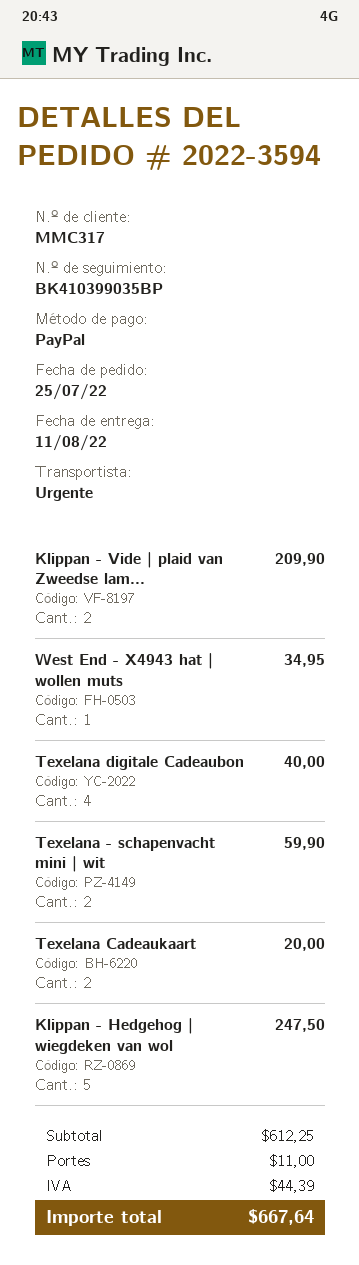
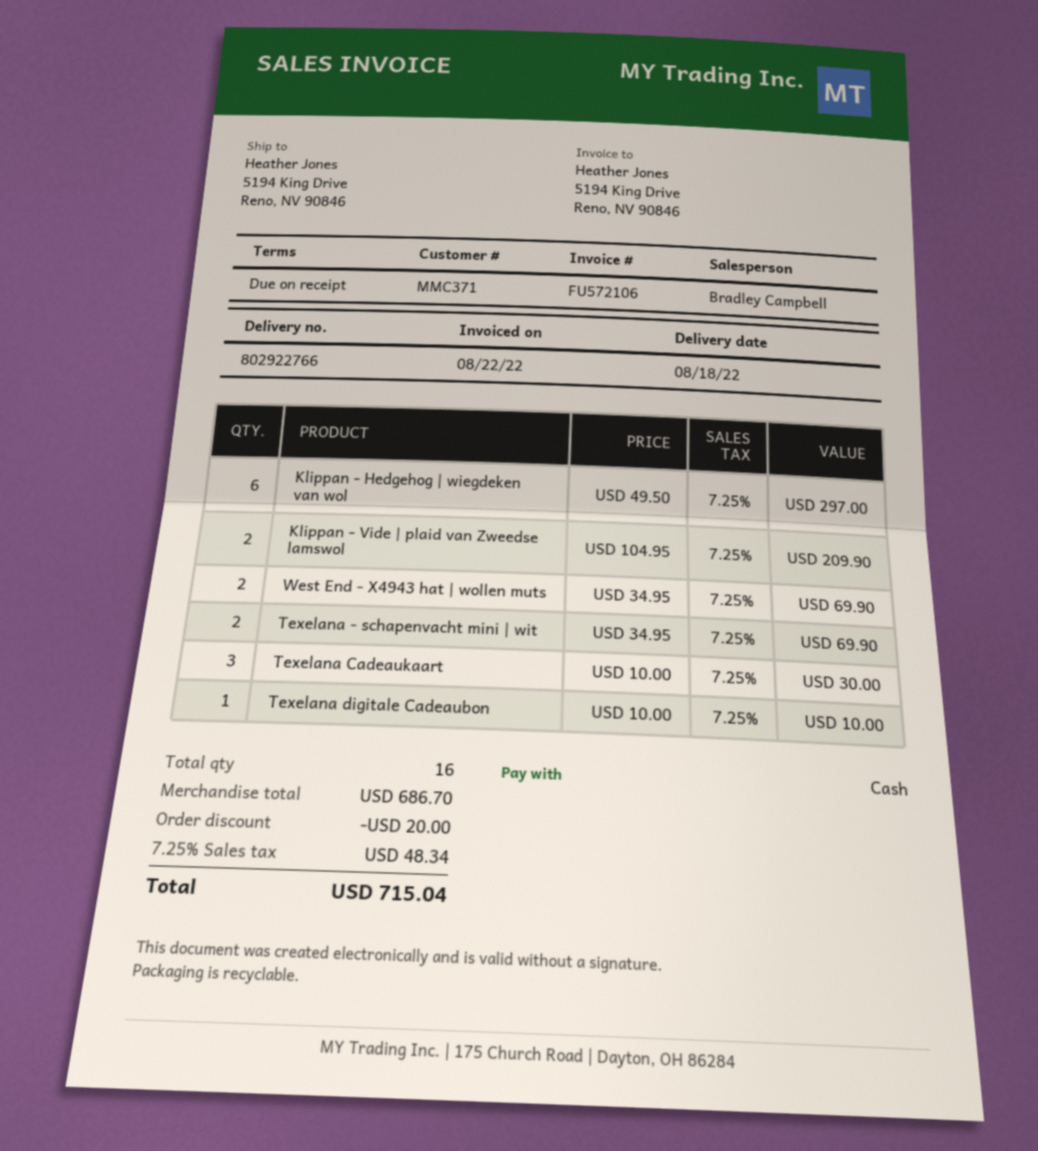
delivery date: 2022-08-11 -> 2022-08-18
customer number: MMC317 -> MMC371
payment method: PayPal -> cash
West End - X4943 hat | wollen muts: 1 for 34.95 -> 2 for 69.90
Texelana digitale Cadeaubon: 4 for 40.00 -> 1 for 10.00
Texelana - schapenvacht mini | wit: 2 for 59.90 -> 2 for 69.90
Texelana Cadeaukaart: 2 for 20.00 -> 3 for 30.00
Klippan - Hedgehog | wiegdeken van wol: 5 for 247.50 -> 6 for 297.00
subtotal: 612.25 -> 686.70
discount: none -> 20.00
shipping: 11.00 -> none
tax: 44.39 -> 48.34
total: 667.64 -> 715.04

